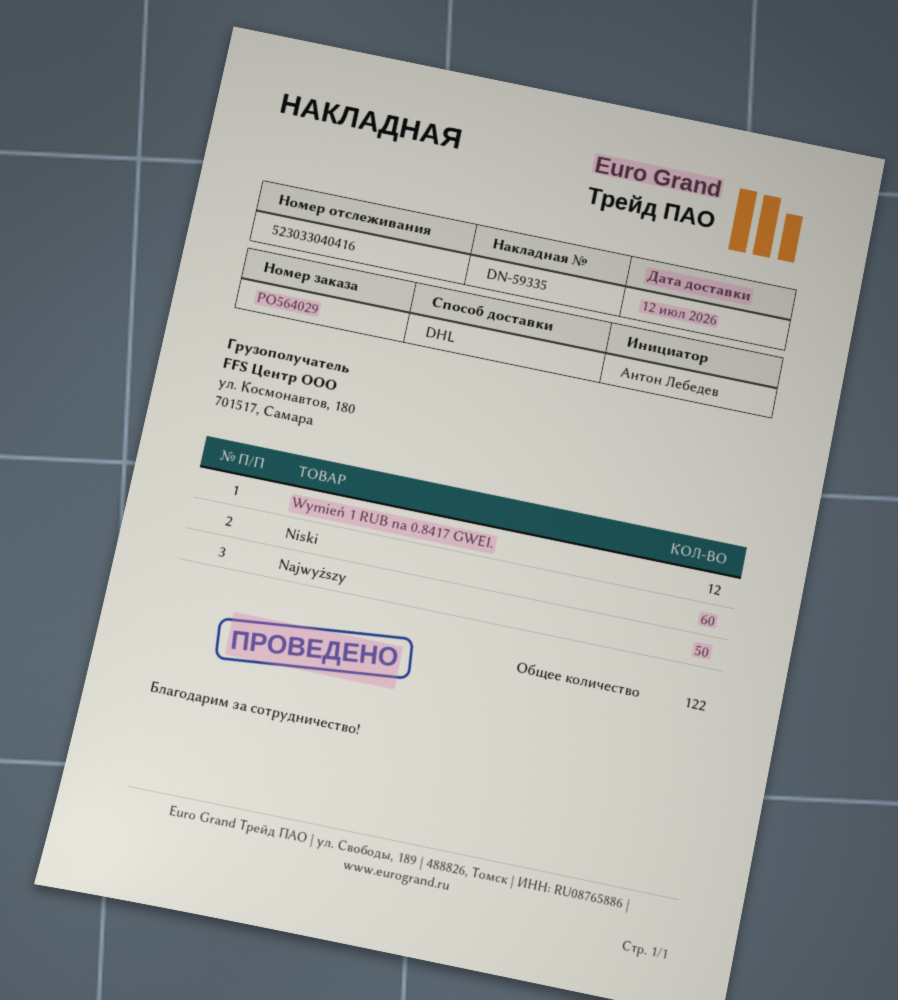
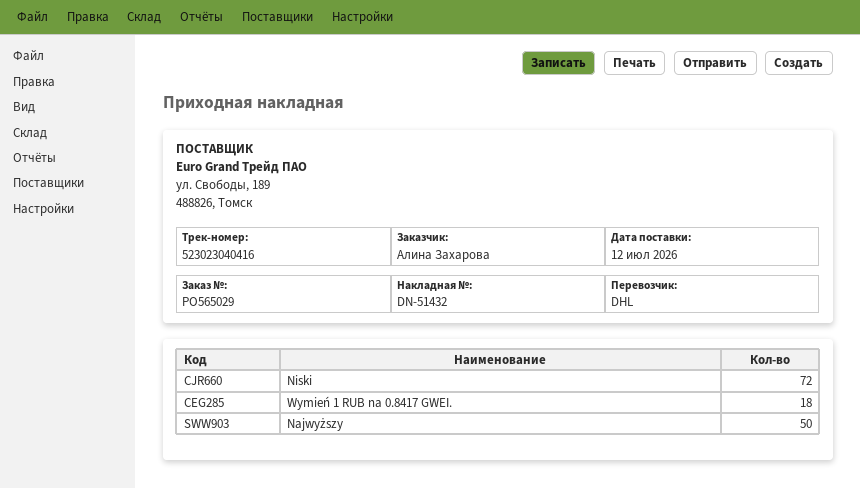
order number: PO564029 -> PO565029
delivery note number: DN-59335 -> DN-51432
ordered by: Антон Лебедев -> Алина Захарова
tracking number: 523033040416 -> 523023040416
Wymień 1 RUB na 0.8417 GWEI.: 12 -> 18
Niski: 60 -> 72

